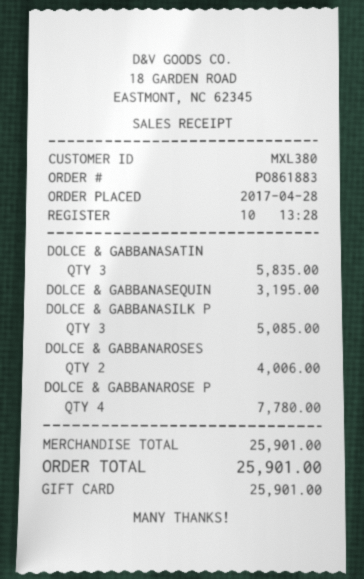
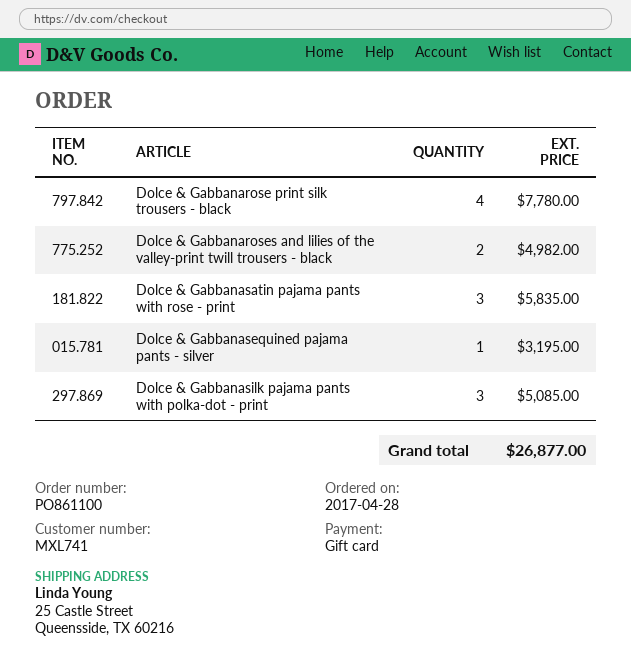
order number: PO861883 -> PO861100
customer number: MXL380 -> MXL741
DOLCE & GABBANAROSES: 2 for 4006.00 -> 2 for 4982.00
total: 25901.00 -> 26877.00

